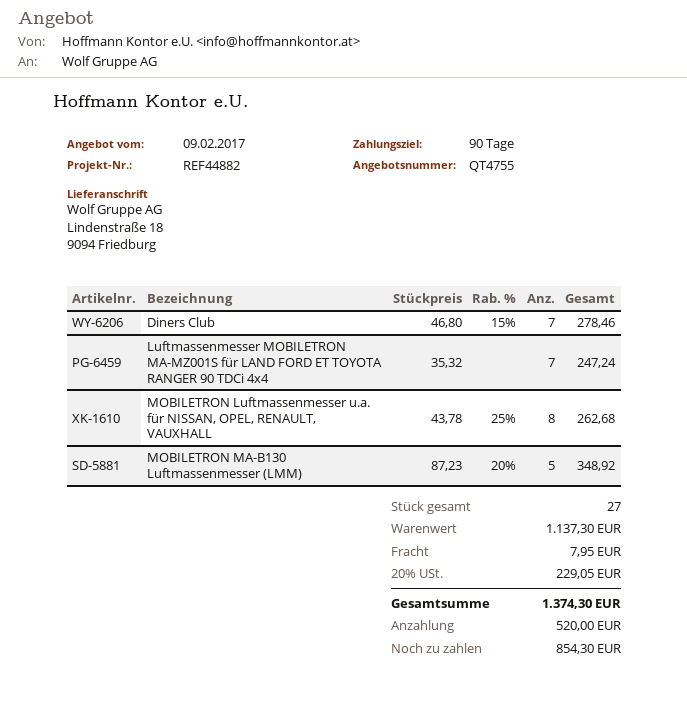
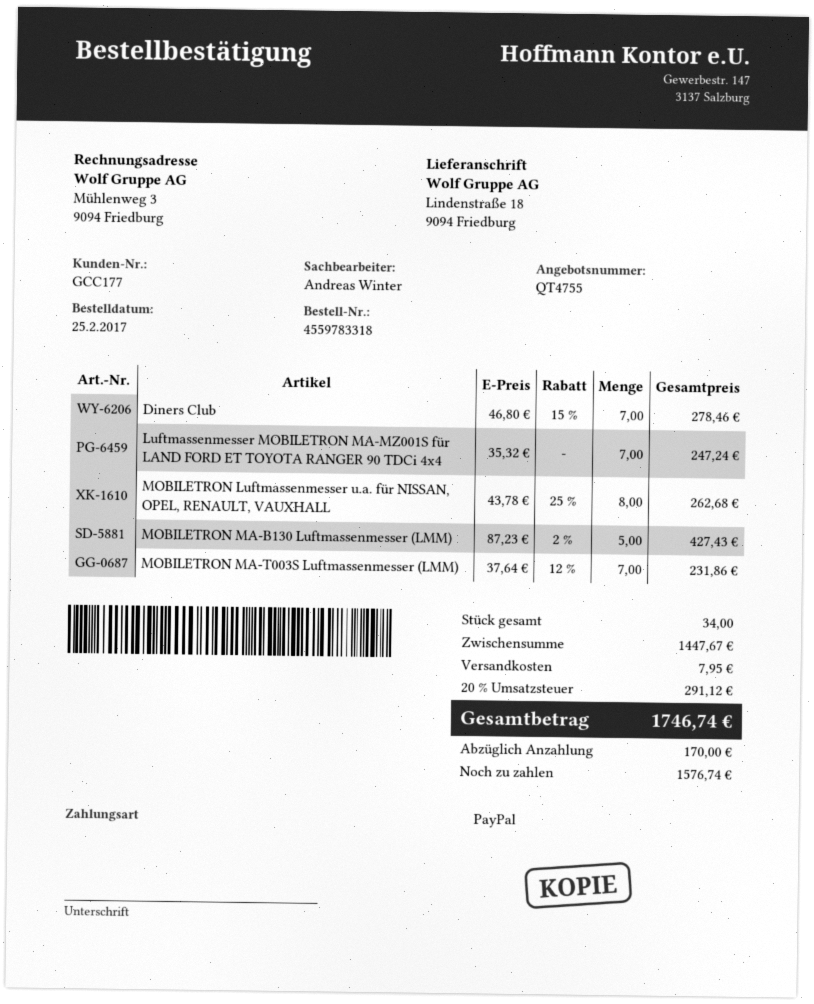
MOBILETRON MA-B130 Luftmassenmesser (LMM): 5 x 87.23 - 20% = 348.92 -> 5 x 87.23 - 2% = 427.43
MOBILETRON MA-T003S Luftmassenmesser (LMM): none -> 7 x 37.64 - 12% = 231.86
total quantity: 27 -> 34
subtotal: 1137.30 -> 1447.67
tax: 20% = 229.05 -> 20% = 291.12
total: 1374.30 -> 1746.74
deposit: 520.00 -> 170.00
balance: 854.30 -> 1576.74

